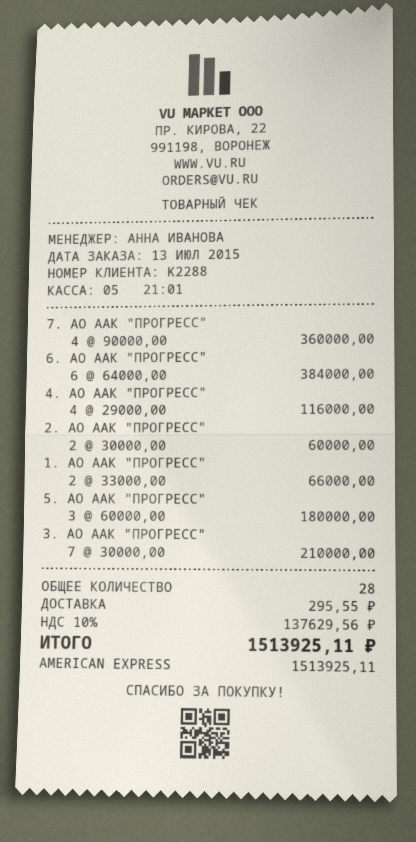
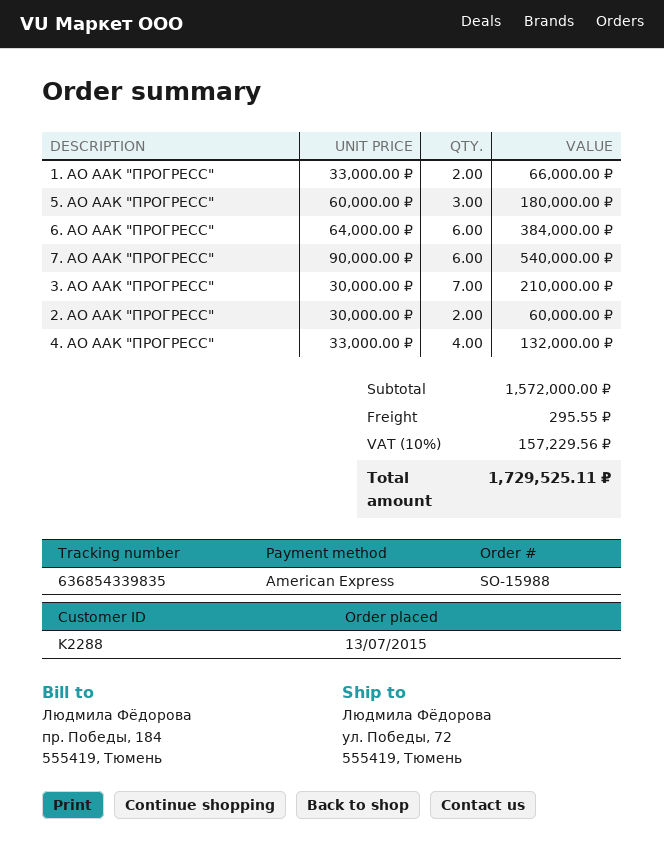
7. АО ААК "ПРОГРЕСС": 4 x 90000.00 = 360000.00 -> 6 x 90000.00 = 540000.00
4. АО ААК "ПРОГРЕСС": 4 x 29000.00 = 116000.00 -> 4 x 33000.00 = 132000.00
tax: 10% = 137629.56 -> 10% = 157229.56
total: 1513925.11 -> 1729525.11

